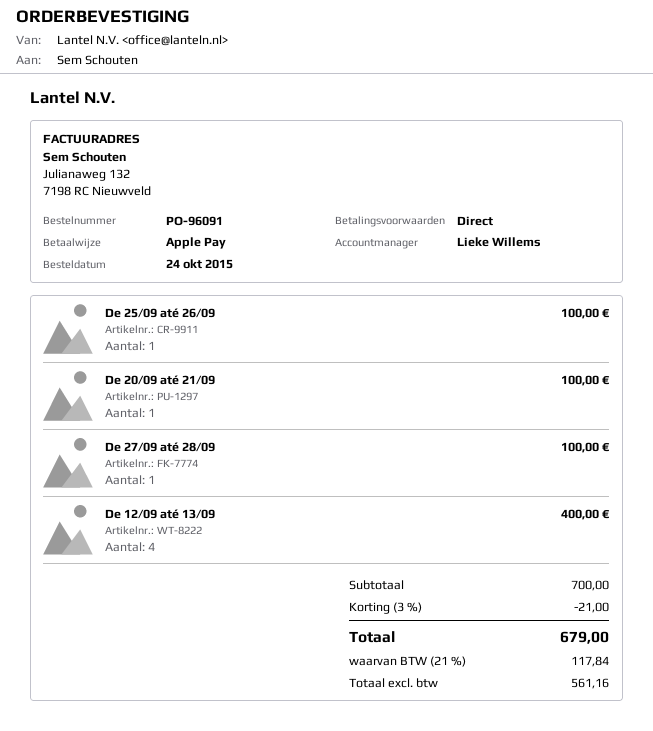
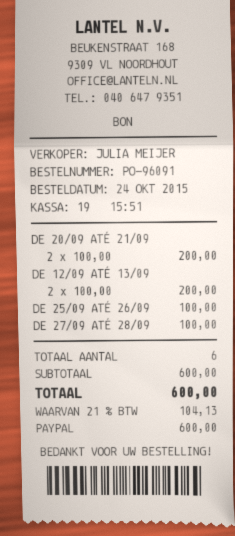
sales rep: Lieke Willems -> JULIA MEIJER
payment method: Apple Pay -> PayPal
De 20/09 até 21/09: 1 for 100.00 -> 2 for 200.00
De 12/09 até 13/09: 4 for 400.00 -> 2 for 200.00
subtotal: 700.00 -> 600.00
discount: 3% = 21.00 -> none
tax: 21% = 117.84 -> 21% = 104.13
total: 679.00 -> 600.00

